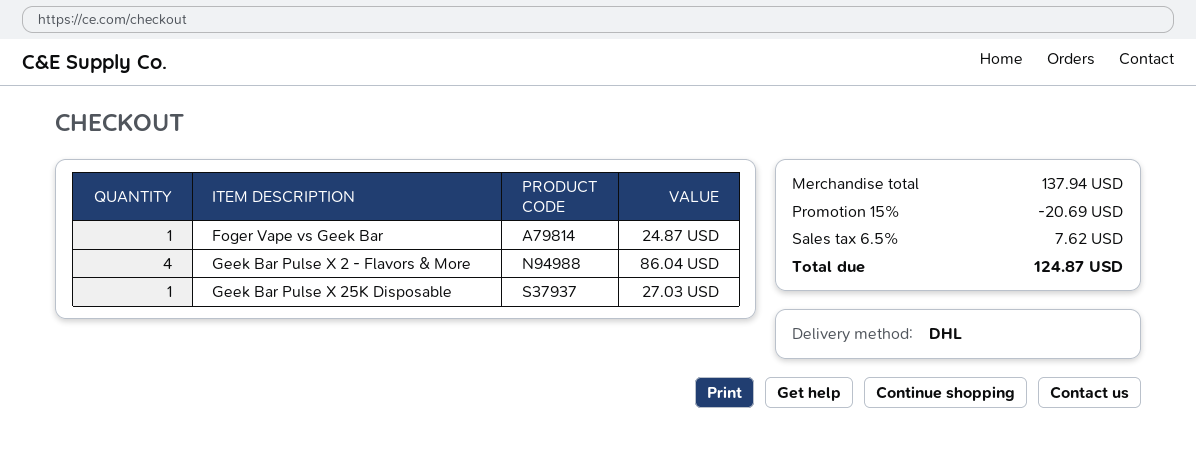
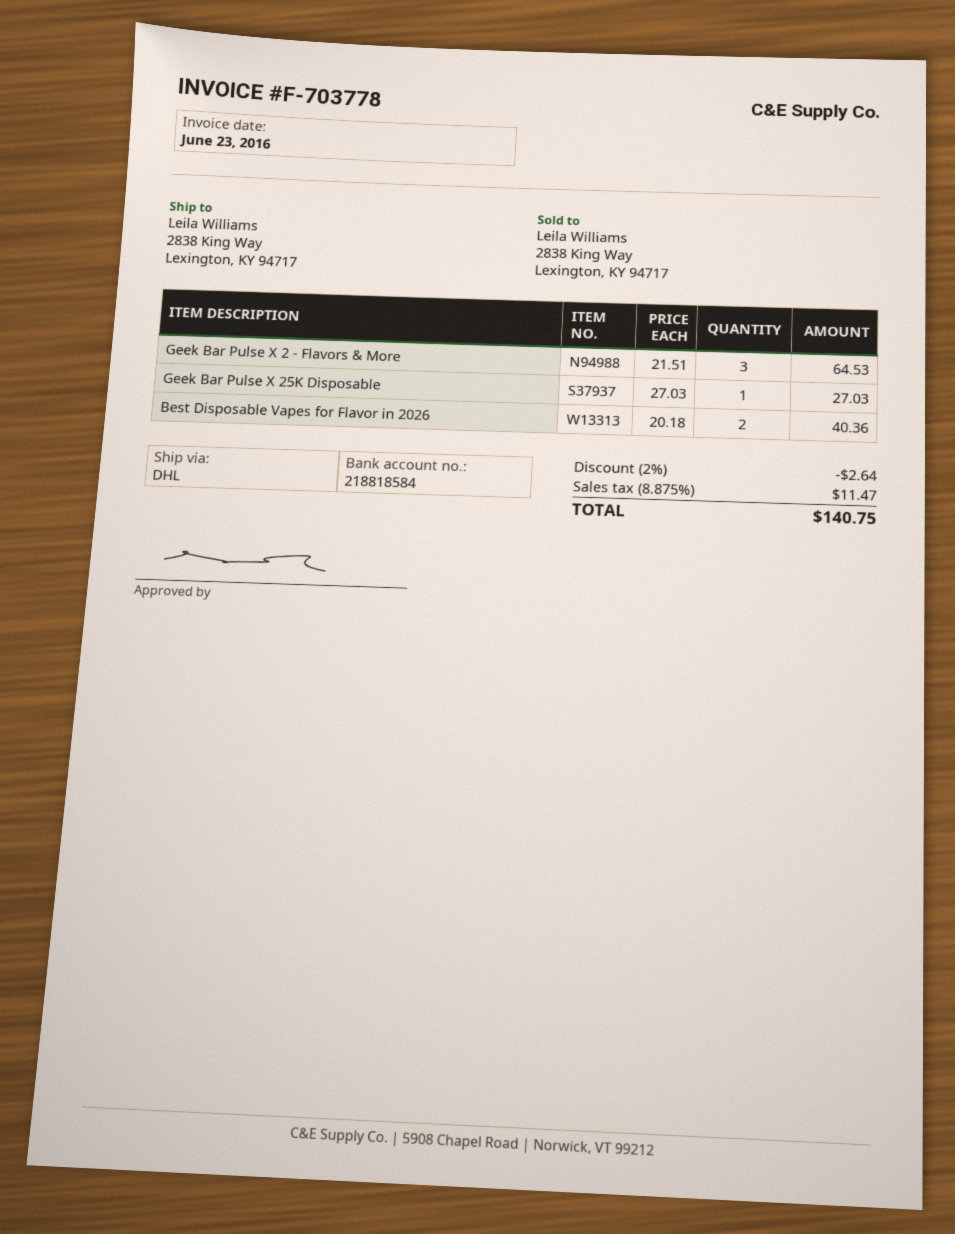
Foger Vape vs Geek Bar: 1 for 24.87 -> none
Geek Bar Pulse X 2 - Flavors & More: 4 for 86.04 -> 3 for 64.53
Best Disposable Vapes for Flavor in 2026: none -> 2 for 40.36
discount: 15% = 20.69 -> 2% = 2.64
tax: 6.5% = 7.62 -> 8.875% = 11.47
total: 124.87 -> 140.75

